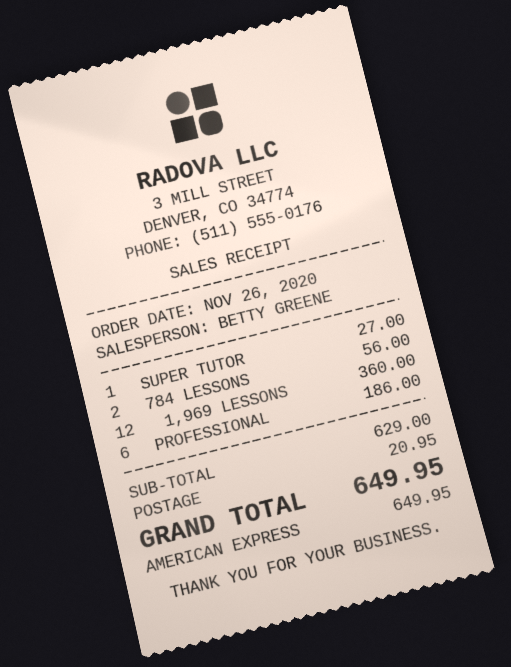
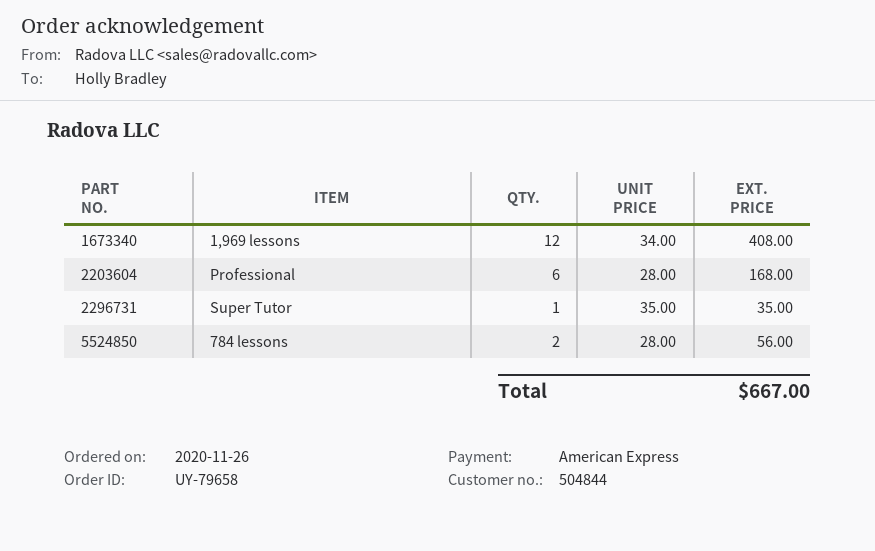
SUPER TUTOR: 1 for 27.00 -> 1 for 35.00
1,969 LESSONS: 12 for 360.00 -> 12 for 408.00
PROFESSIONAL: 6 for 186.00 -> 6 for 168.00
shipping: 20.95 -> none
total: 649.95 -> 667.00

